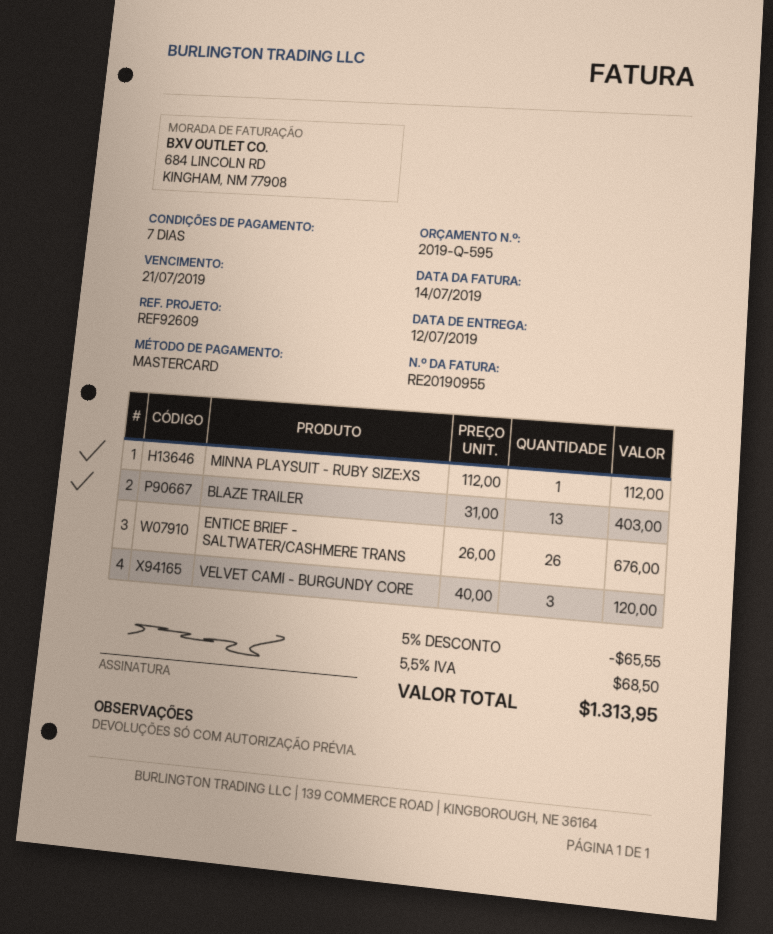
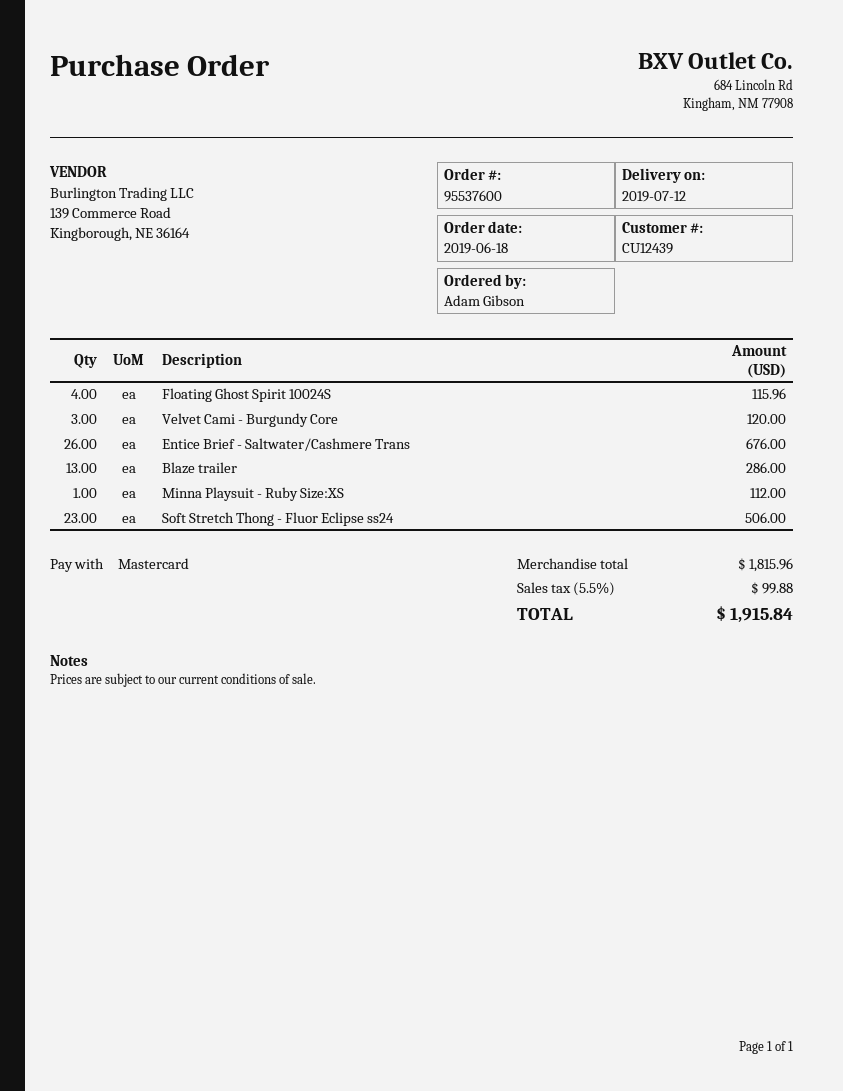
BLAZE TRAILER: 13 for 403.00 -> 13 for 286.00
Floating Ghost Spirit 10024S: none -> 4 for 115.96
Soft Stretch Thong - Fluor Eclipse ss24: none -> 23 for 506.00
discount: 5% = 65.55 -> none
tax: 5.5% = 68.50 -> 5.5% = 99.88
total: 1313.95 -> 1915.84

